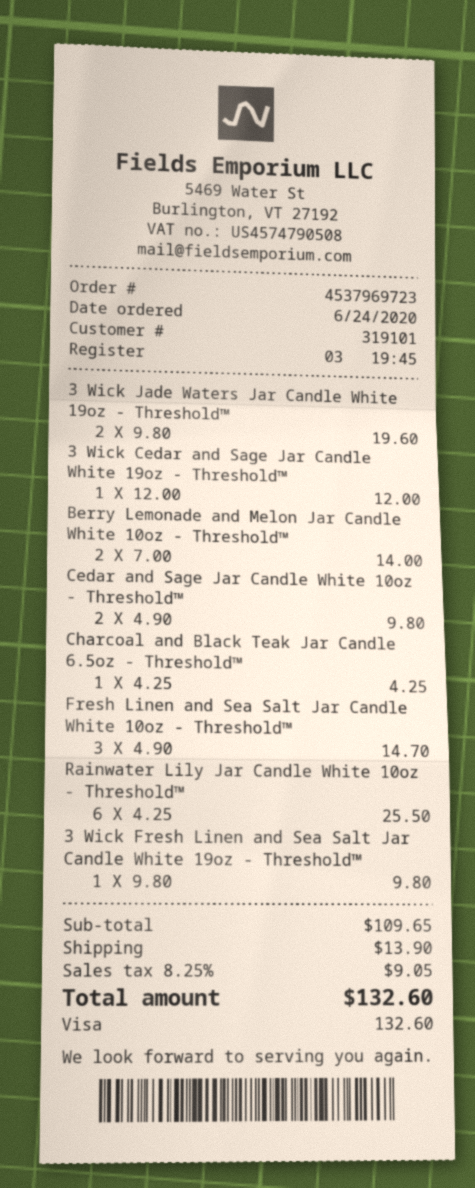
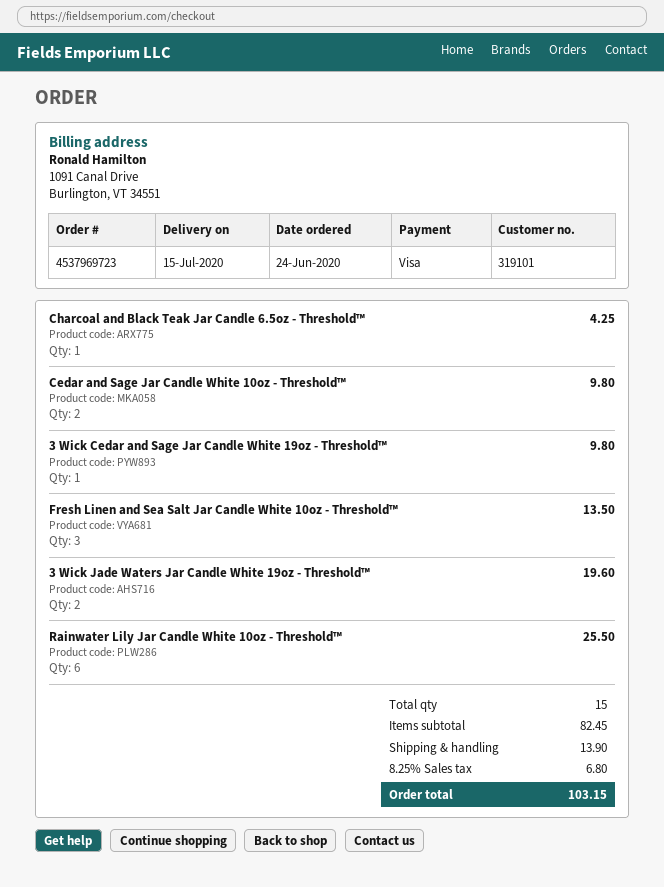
3 Wick Cedar and Sage Jar Candle White 19oz - Threshold™: 1 for 12.00 -> 1 for 9.80
Berry Lemonade and Melon Jar Candle White 10oz - Threshold™: 2 for 14.00 -> none
Fresh Linen and Sea Salt Jar Candle White 10oz - Threshold™: 3 for 14.70 -> 3 for 13.50
3 Wick Fresh Linen and Sea Salt Jar Candle White 19oz - Threshold™: 1 for 9.80 -> none
subtotal: 109.65 -> 82.45
tax: 8.25% = 9.05 -> 8.25% = 6.80
total: 132.60 -> 103.15

